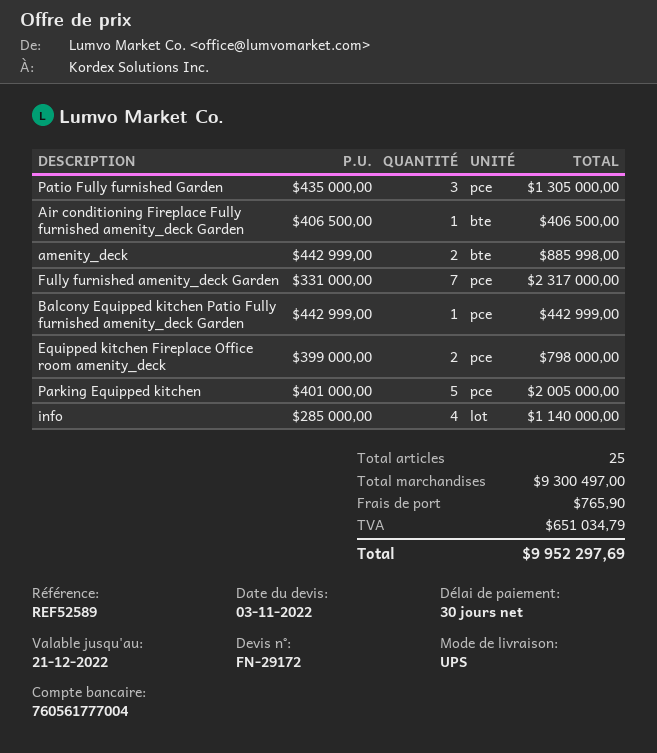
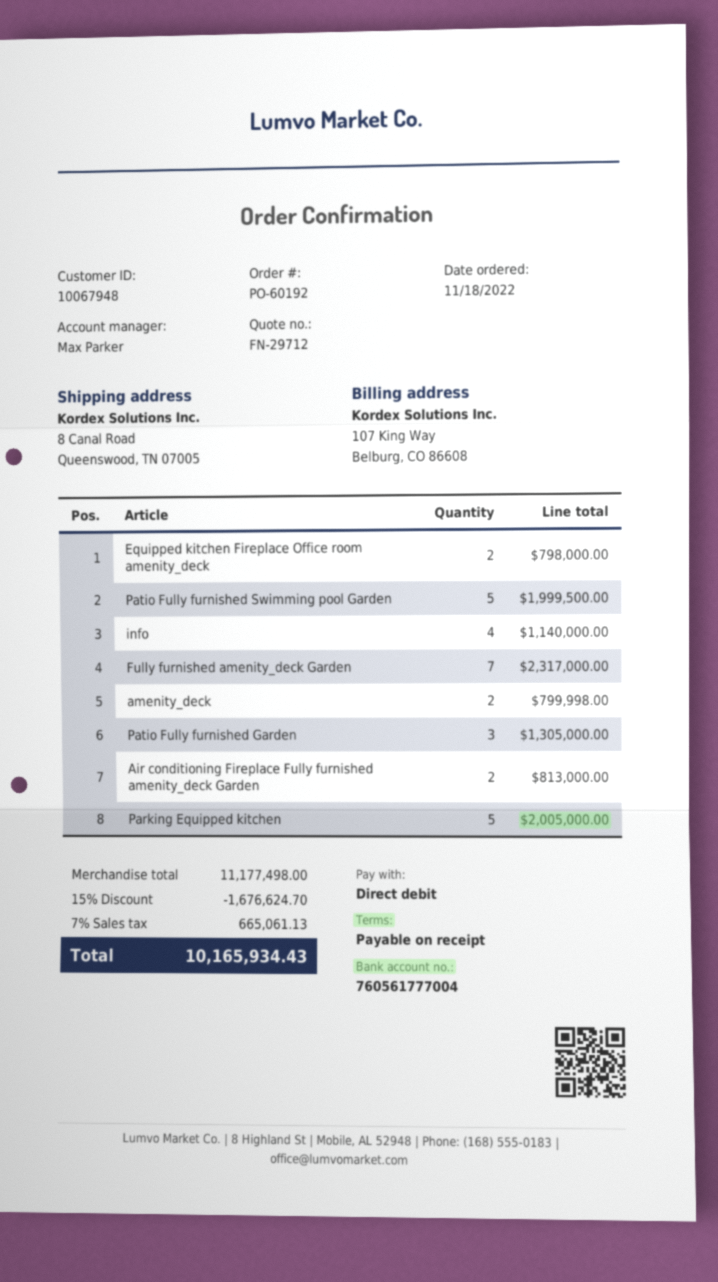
quote number: FN-29172 -> FN-29712
payment terms: 30 days -> on receipt
Air conditioning Fireplace Fully furnished amenity_deck Garden: 1 for 406500.00 -> 2 for 813000.00
amenity_deck: 2 for 885998.00 -> 2 for 799998.00
Balcony Equipped kitchen Patio Fully furnished amenity_deck Garden: 1 for 442999.00 -> none
Patio Fully furnished Swimming pool Garden: none -> 5 for 1999500.00
subtotal: 9300497.00 -> 11177498.00
discount: none -> 15% = 1676624.70
shipping: 765.90 -> none
tax: 651034.79 -> 665061.13
total: 9952297.69 -> 10165934.43

